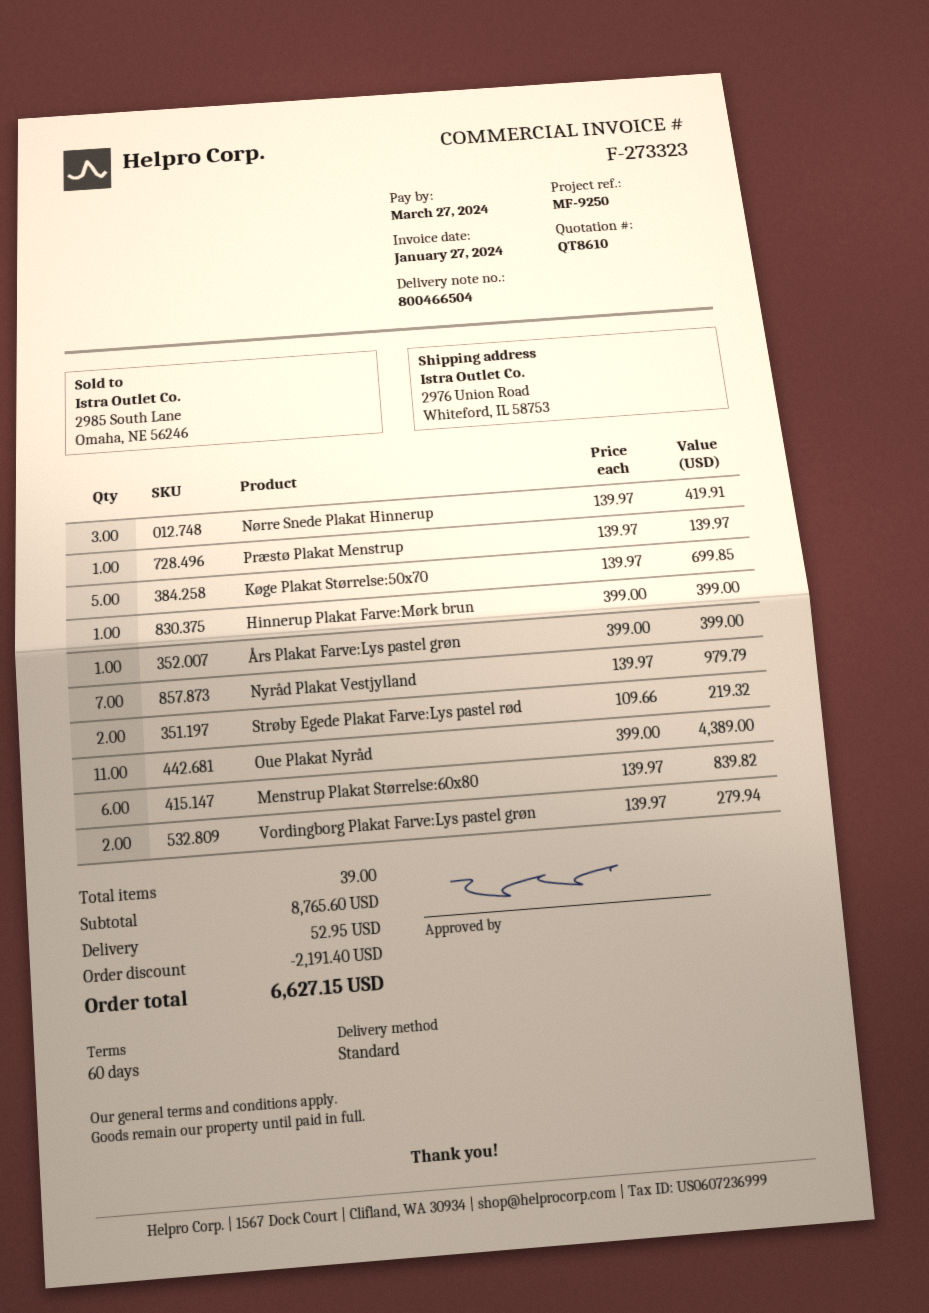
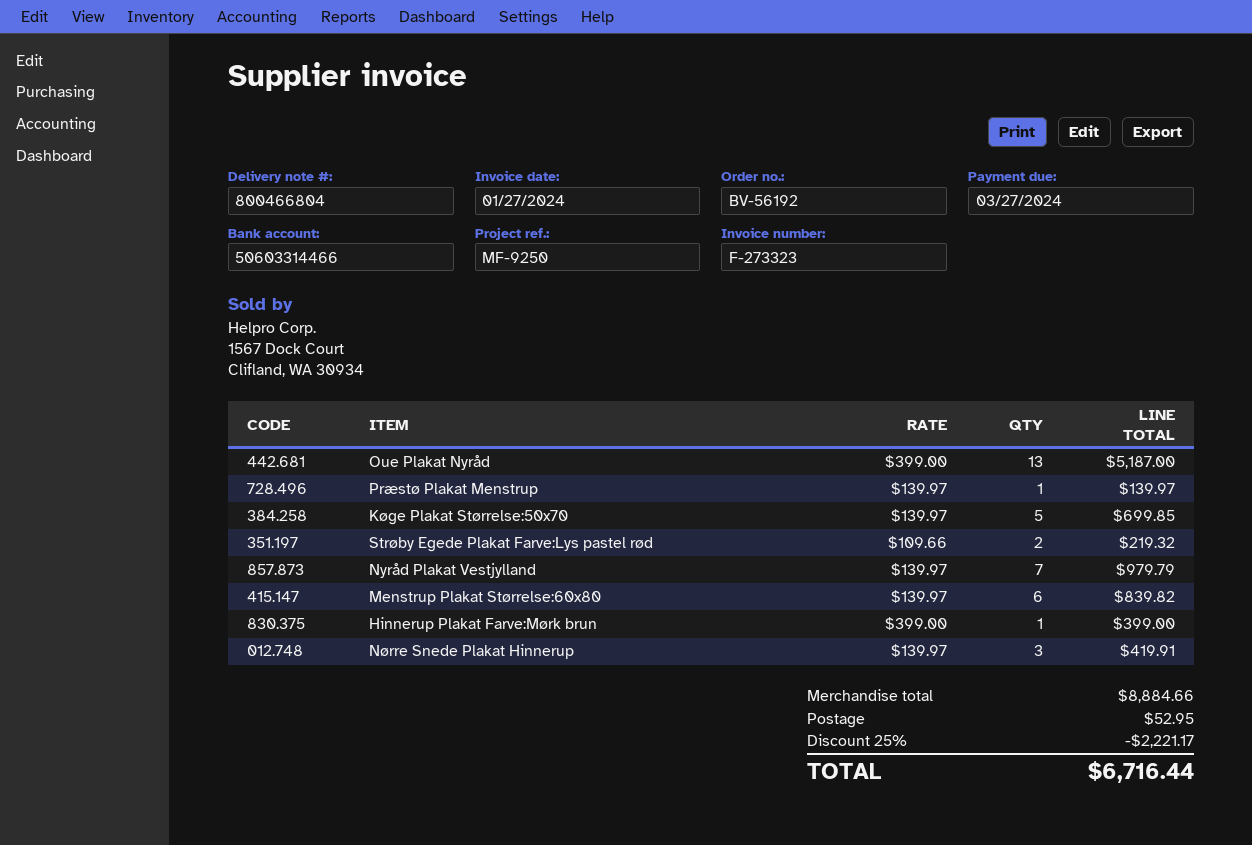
delivery note number: 800466504 -> 800466804
Års Plakat Farve:Lys pastel grøn: 1 x 399.00 = 399.00 -> none
Oue Plakat Nyråd: 11 x 399.00 = 4389.00 -> 13 x 399.00 = 5187.00
Vordingborg Plakat Farve:Lys pastel grøn: 2 x 139.97 = 279.94 -> none
subtotal: 8765.60 -> 8884.66
discount: 2191.40 -> 2221.17
total: 6627.15 -> 6716.44

